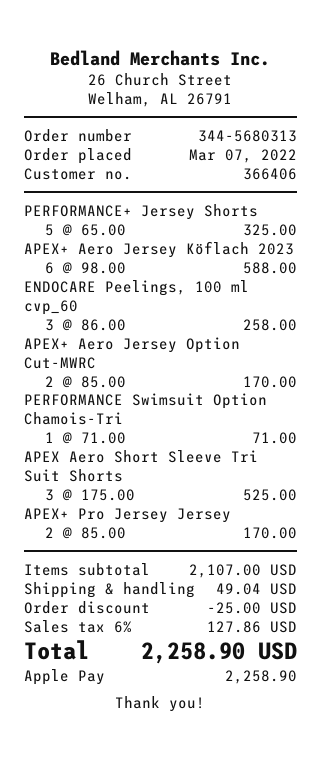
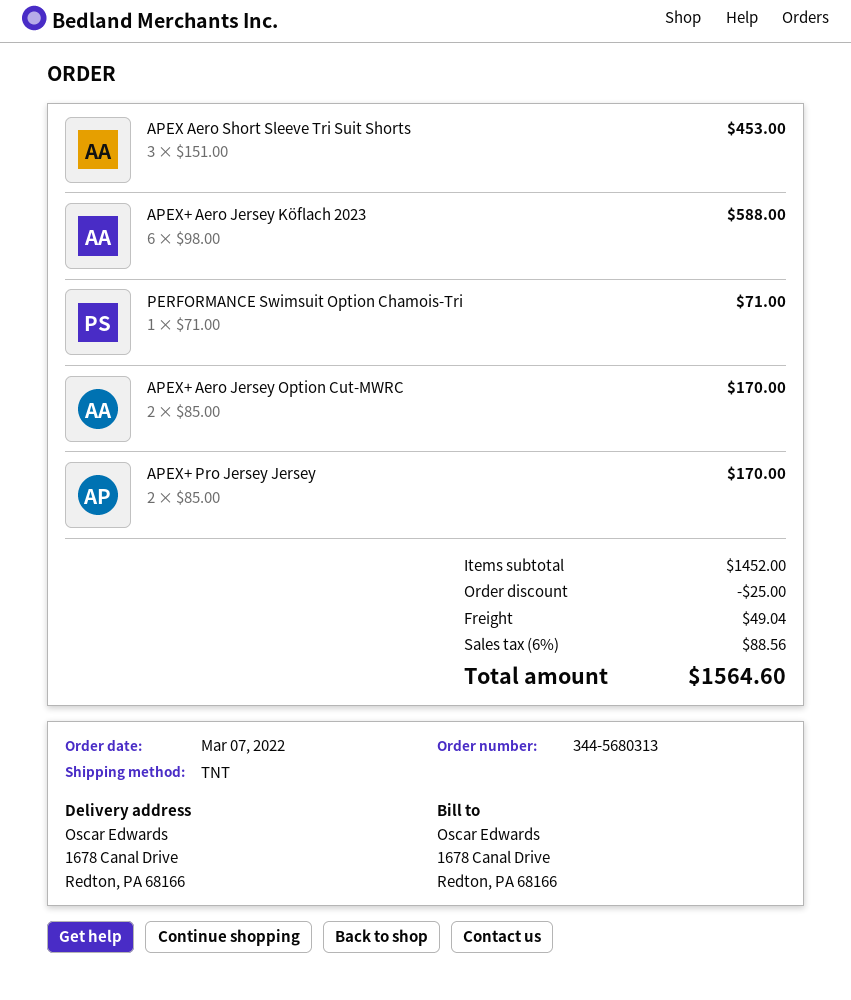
PERFORMANCE+ Jersey Shorts: 5 x 65.00 = 325.00 -> none
ENDOCARE Peelings, 100 ml cvp_60: 3 x 86.00 = 258.00 -> none
APEX Aero Short Sleeve Tri Suit Shorts: 3 x 175.00 = 525.00 -> 3 x 151.00 = 453.00
subtotal: 2107.00 -> 1452.00
tax: 6% = 127.86 -> 6% = 88.56
total: 2258.90 -> 1564.60

